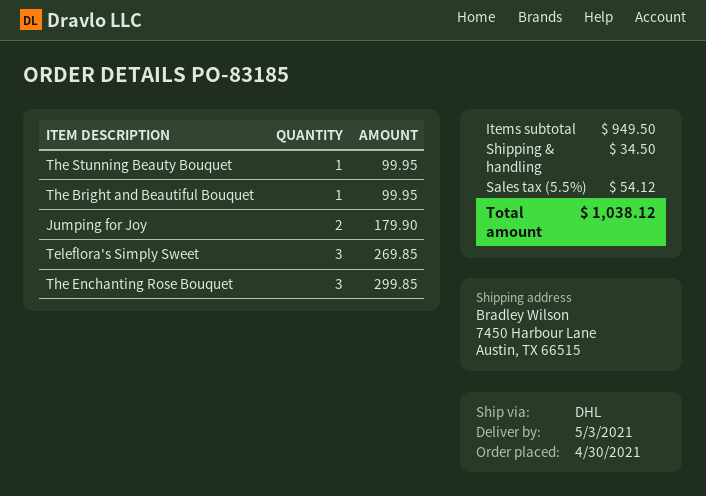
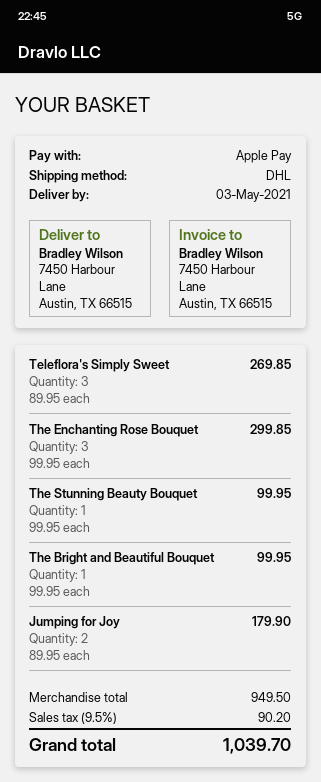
shipping: 34.50 -> none
tax: 5.5% = 54.12 -> 9.5% = 90.20
total: 1038.12 -> 1039.70

